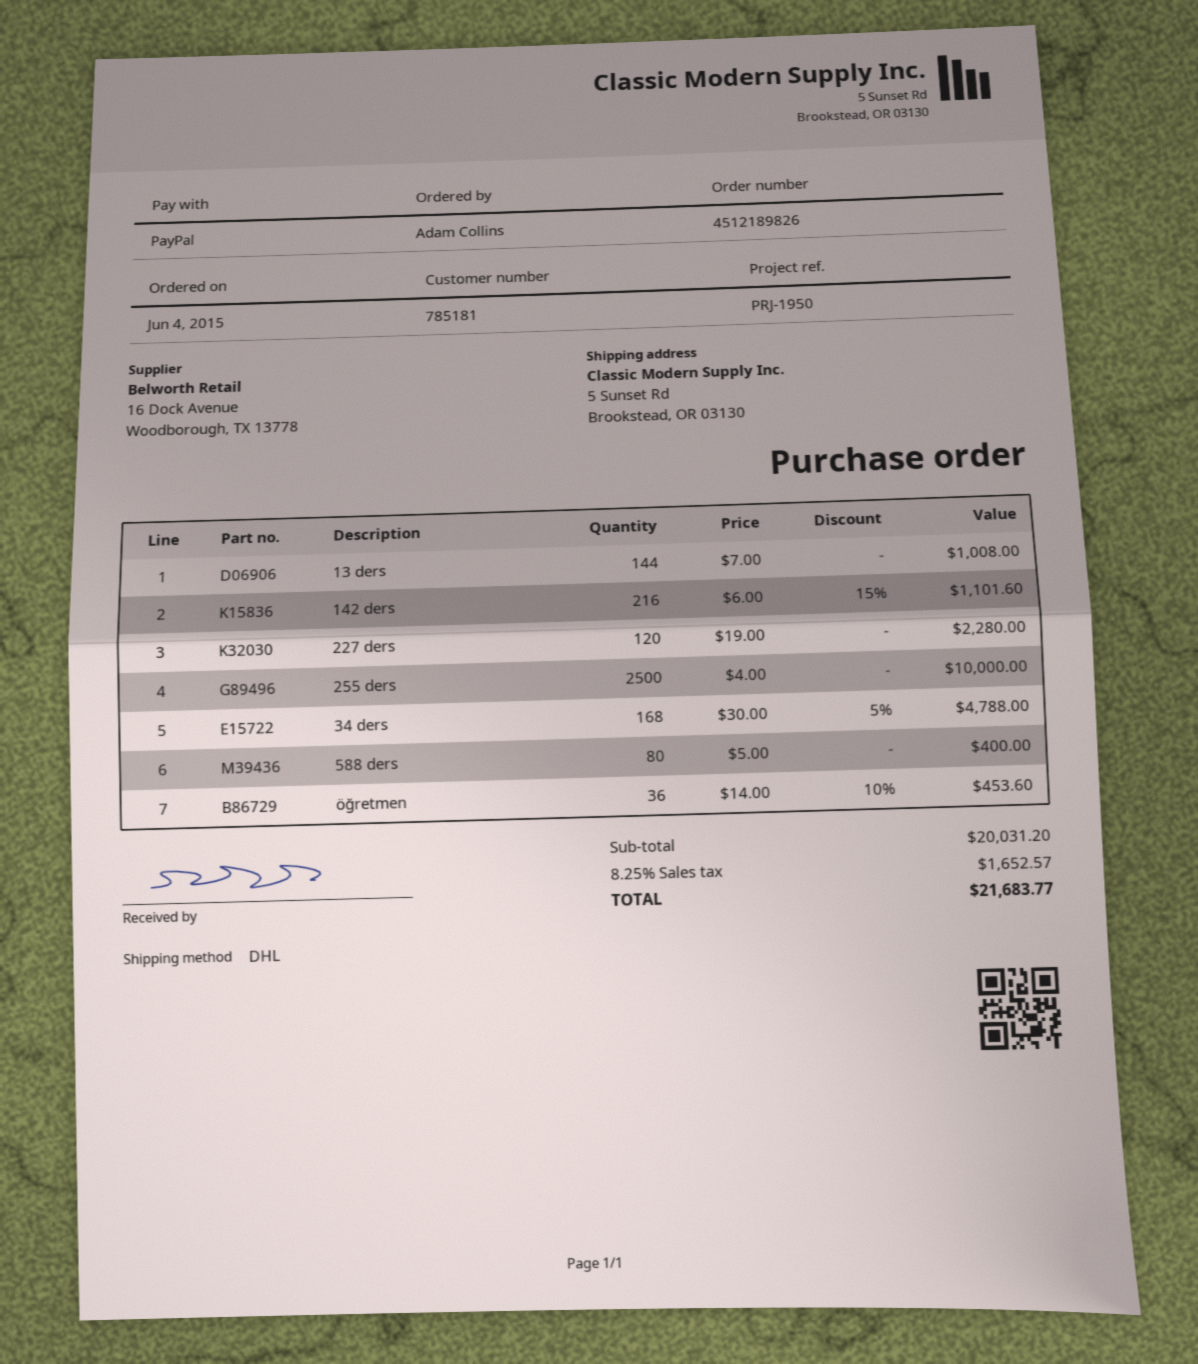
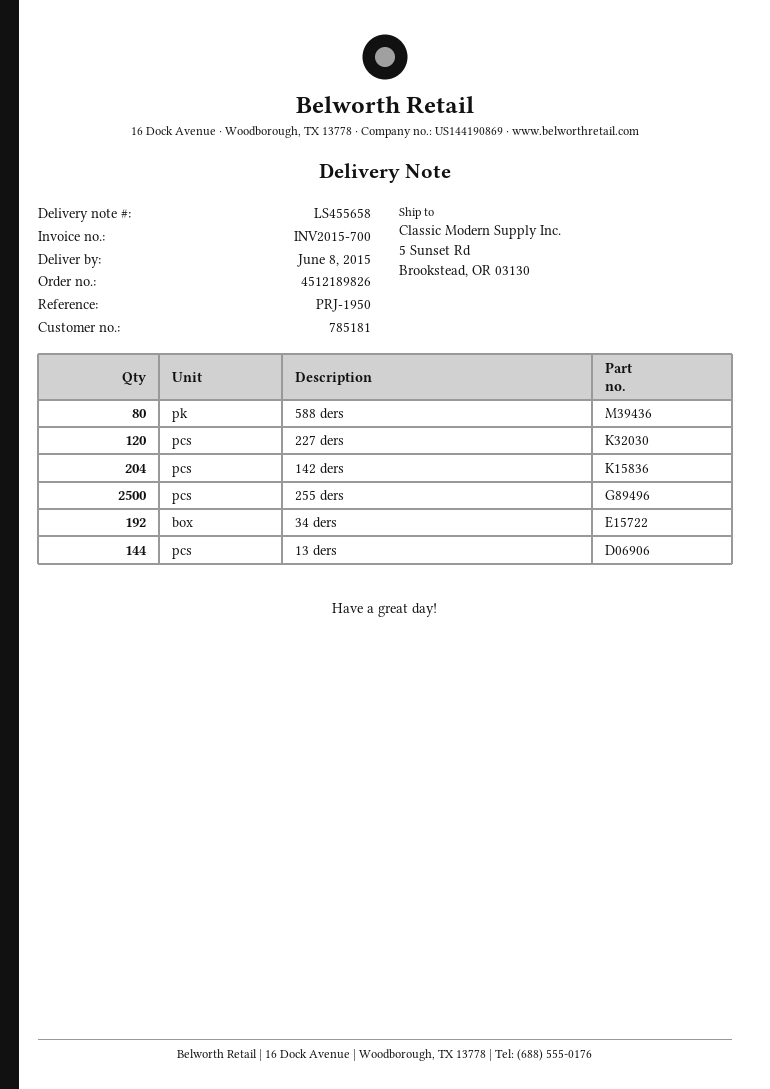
142 ders: 216 -> 204
34 ders: 168 -> 192
öğretmen: 36 -> none

